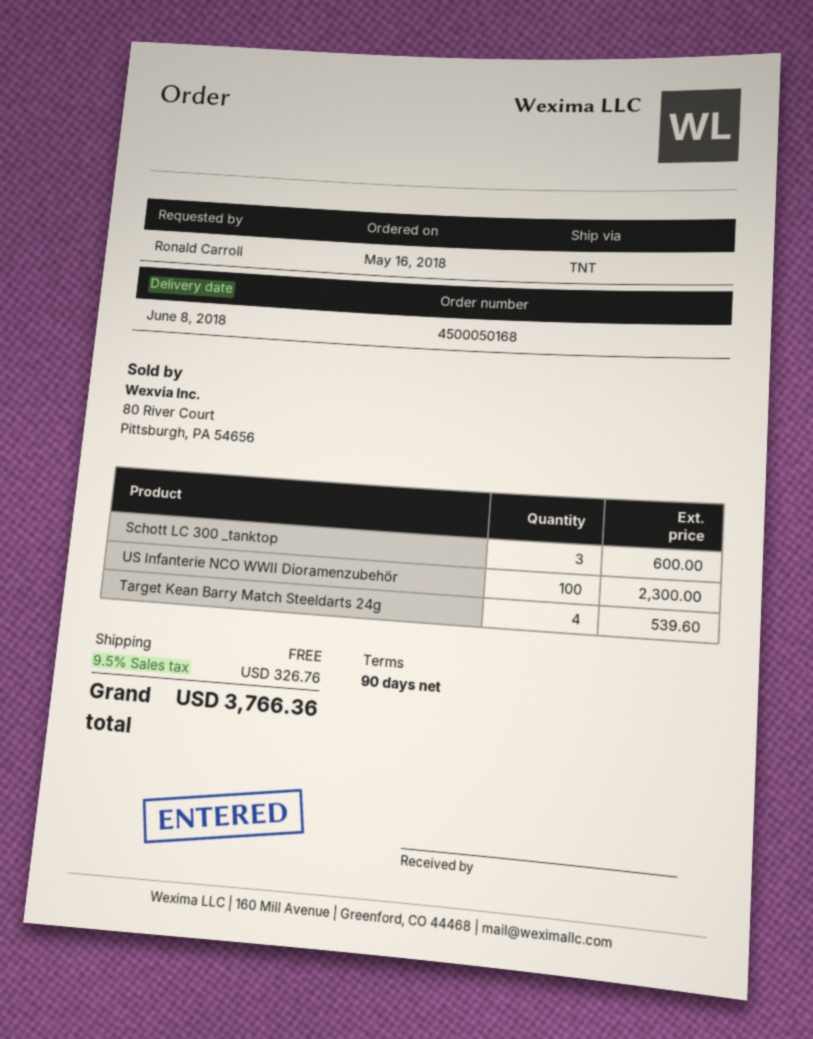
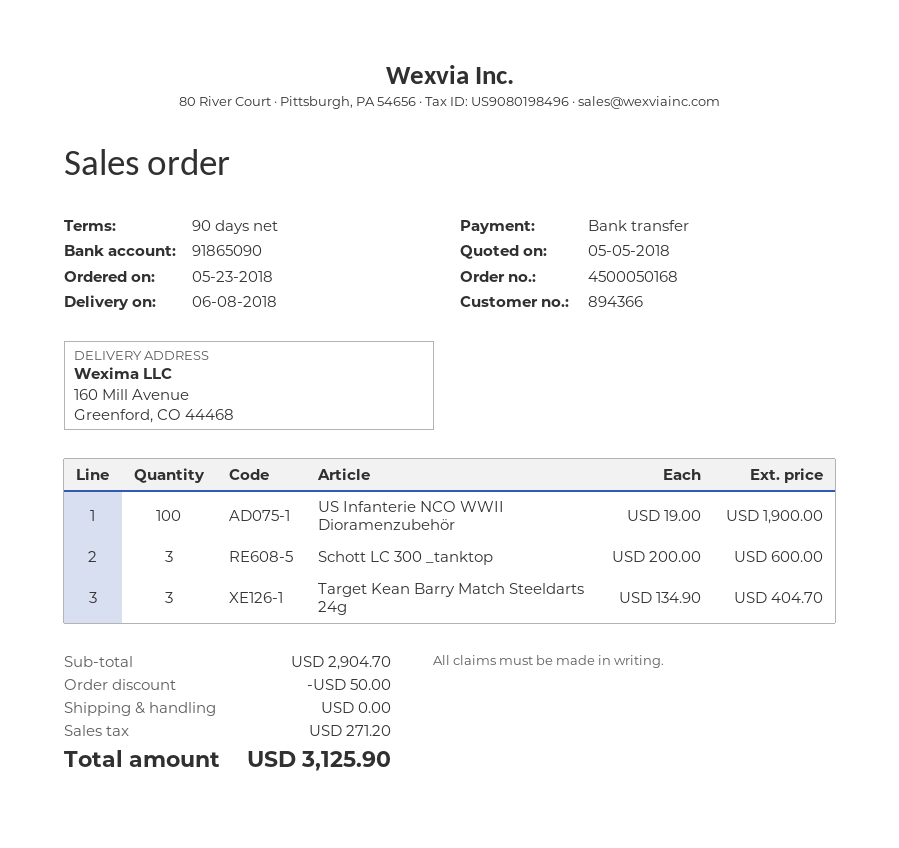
order date: 2018-05-16 -> 2018-05-23
US Infanterie NCO WWII Dioramenzubehör: 100 for 2300.00 -> 100 for 1900.00
Target Kean Barry Match Steeldarts 24g: 4 for 539.60 -> 3 for 404.70
discount: none -> 50.00
tax: 326.76 -> 271.20
total: 3766.36 -> 3125.90

